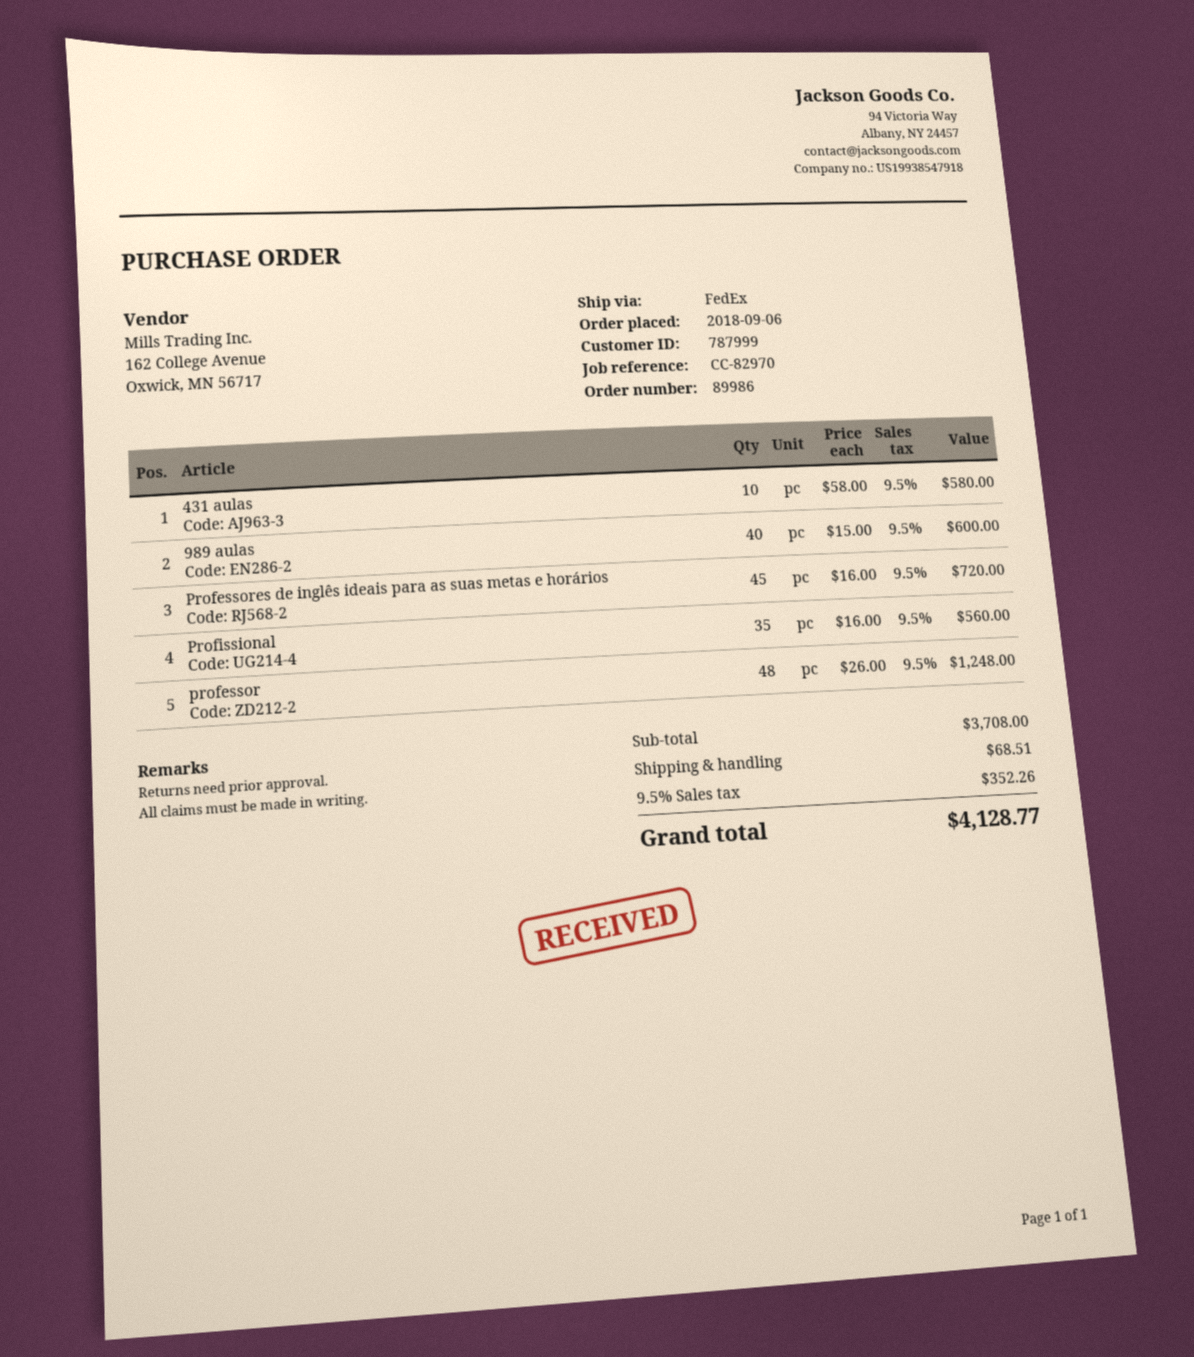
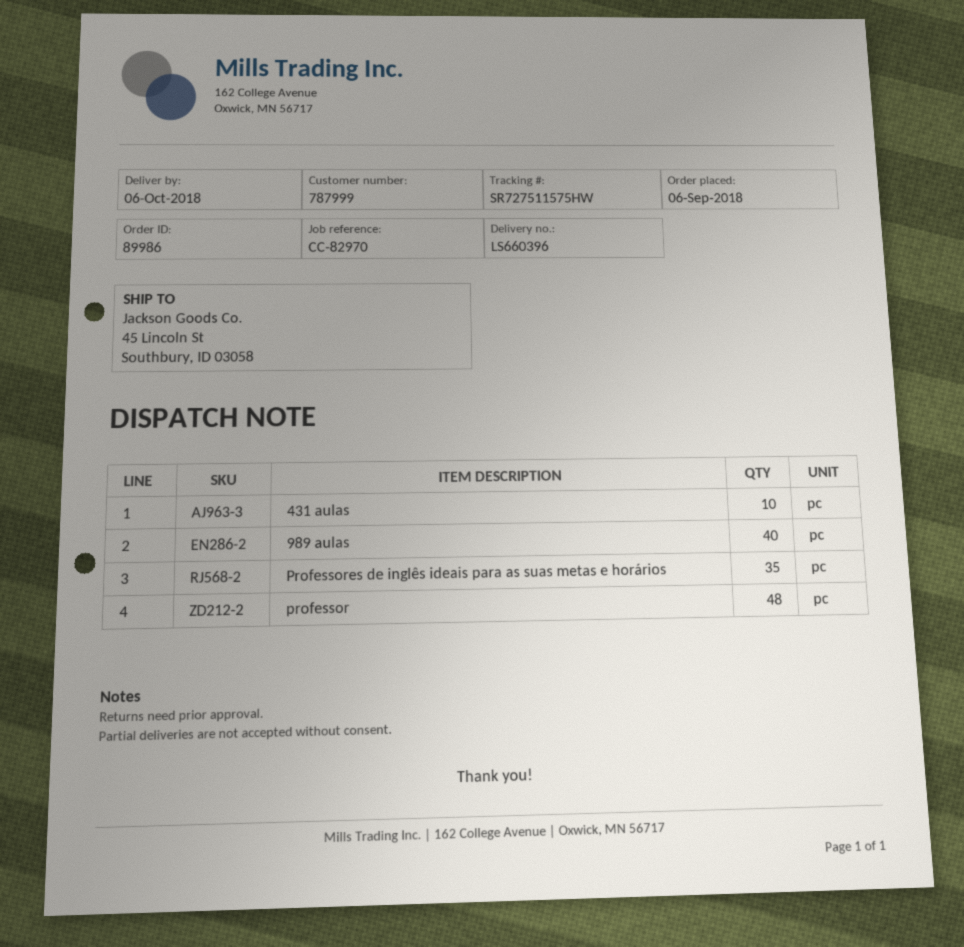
Professores de inglês ideais para as suas metas e horários: 45 -> 35
Profissional: 35 -> none

